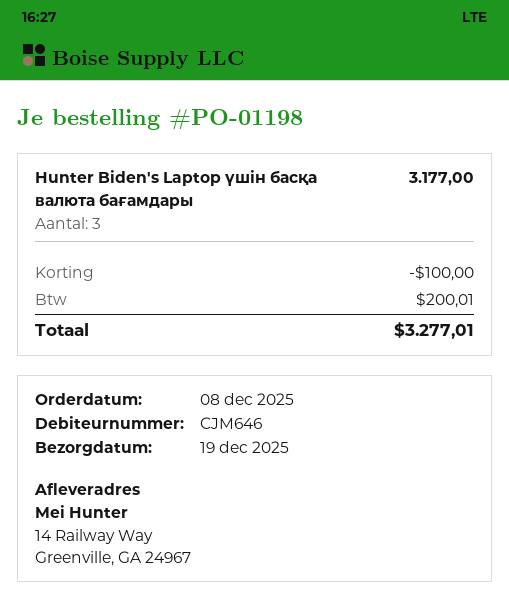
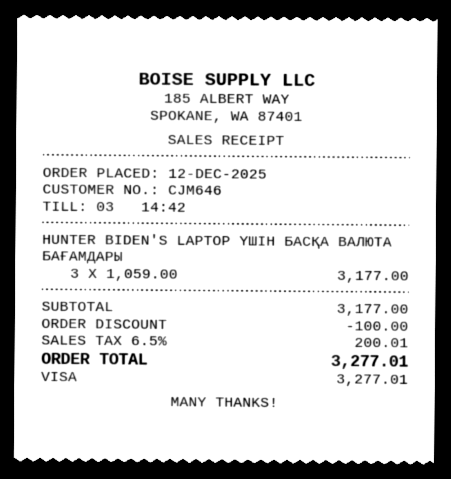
order date: 2025-12-08 -> 2025-12-12

